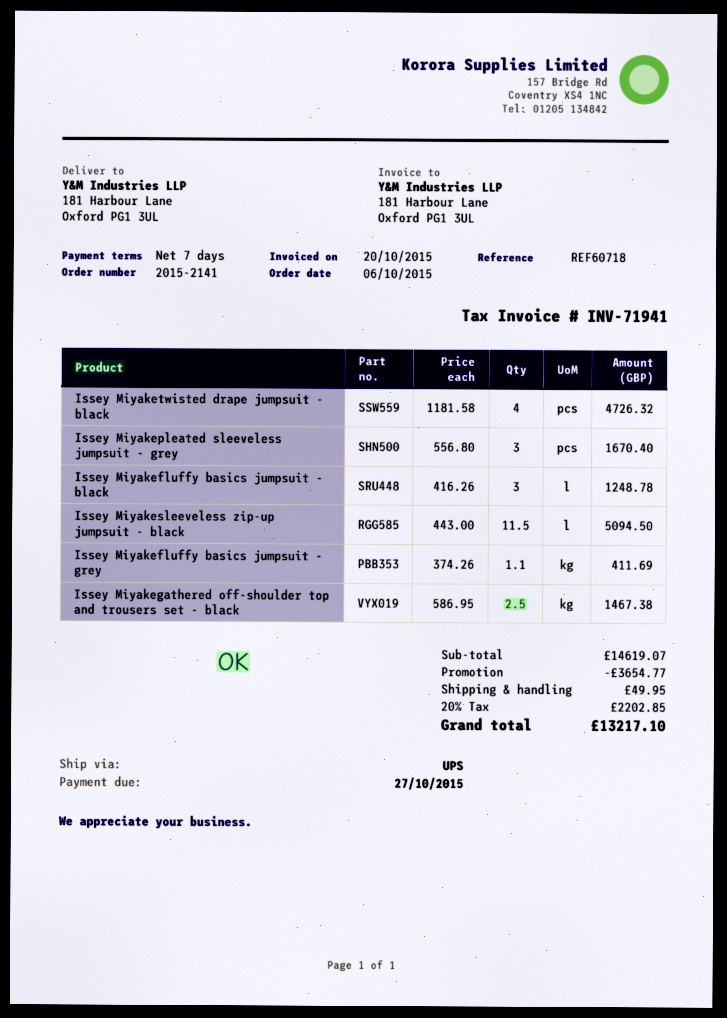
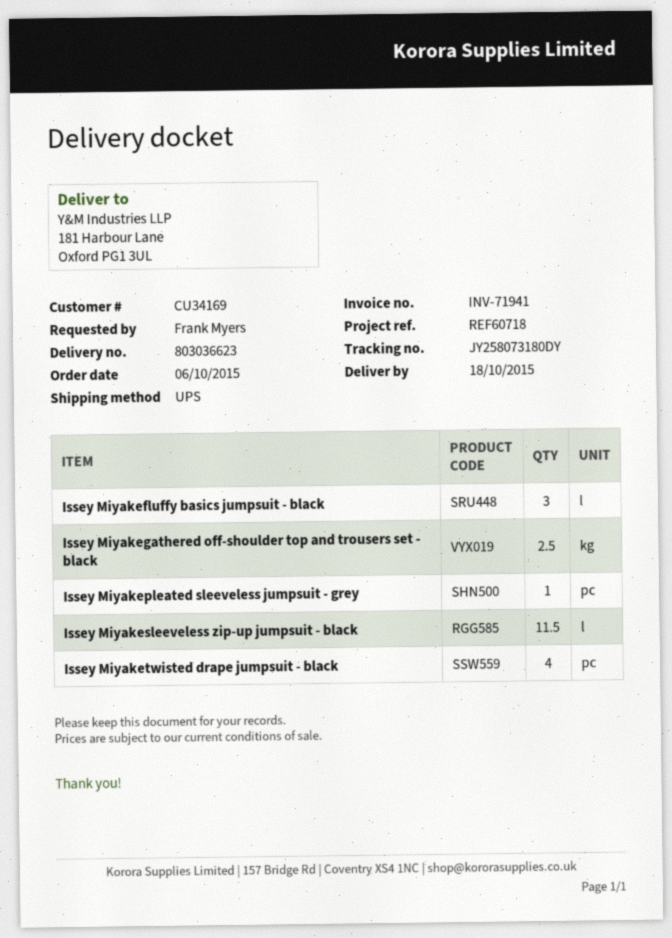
Issey Miyakepleated sleeveless jumpsuit - grey: 3 -> 1
Issey Miyakefluffy basics jumpsuit - grey: 1.1 -> none

